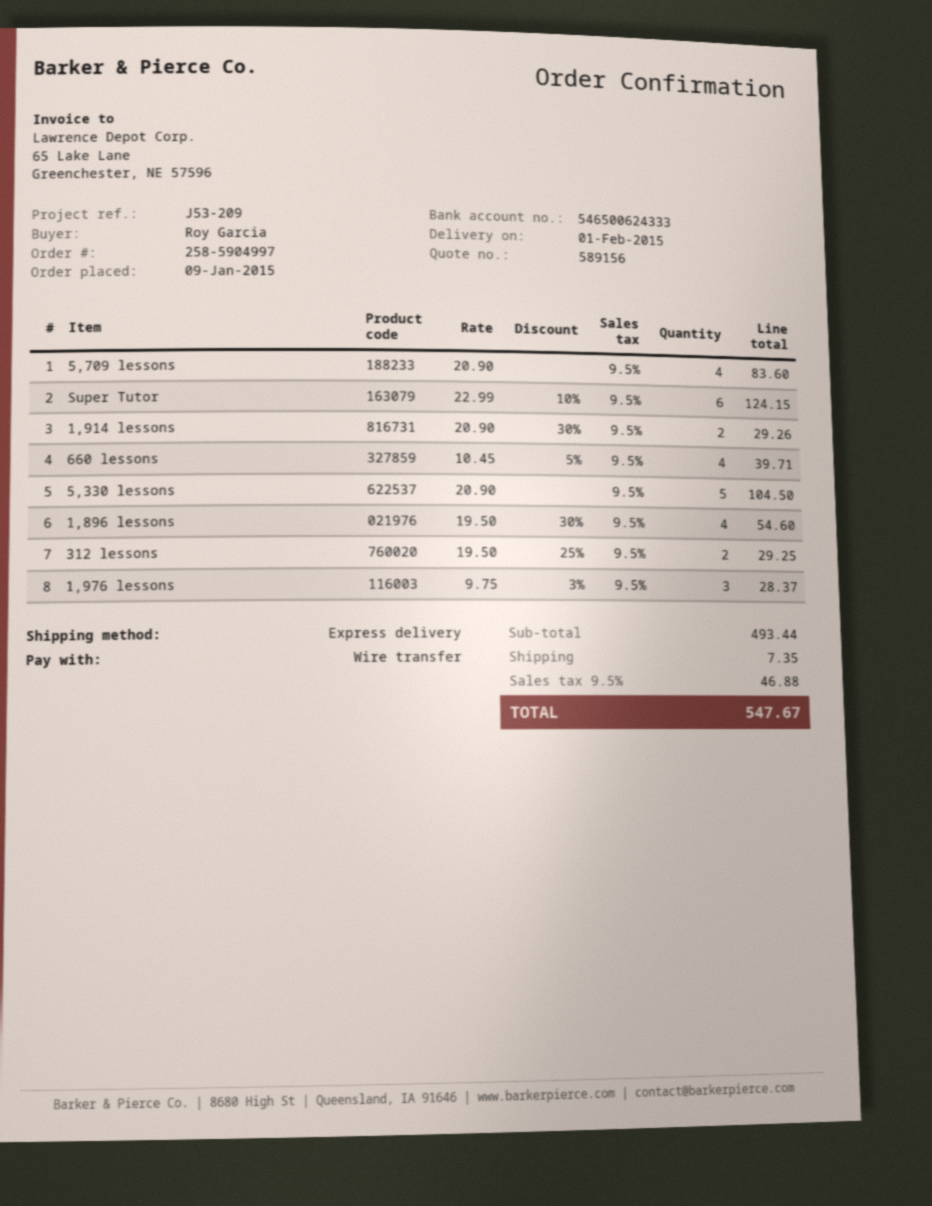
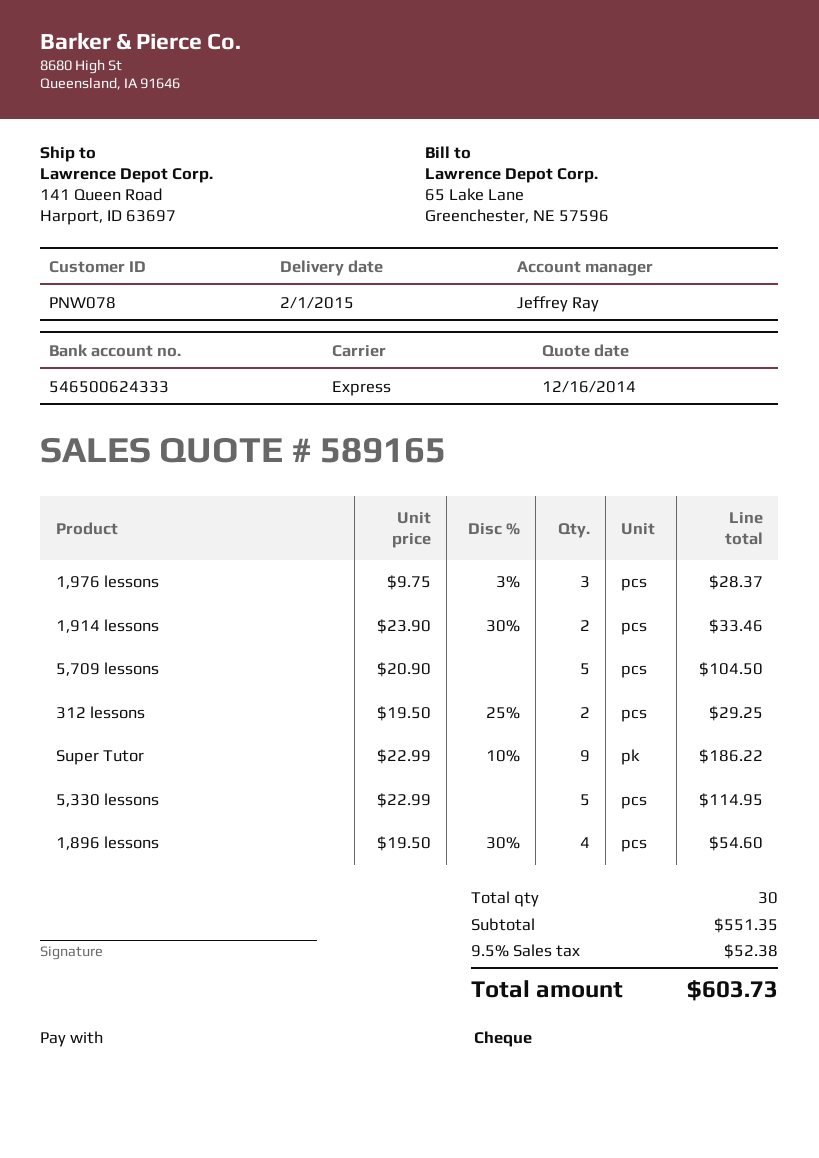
quote number: 589156 -> 589165
payment method: bank transfer -> cheque
5,709 lessons: 4 x 20.90 = 83.60 -> 5 x 20.90 = 104.50
Super Tutor: 6 x 22.99 - 10% = 124.15 -> 9 x 22.99 - 10% = 186.22
1,914 lessons: 2 x 20.90 - 30% = 29.26 -> 2 x 23.90 - 30% = 33.46
660 lessons: 4 x 10.45 - 5% = 39.71 -> none
5,330 lessons: 5 x 20.90 = 104.50 -> 5 x 22.99 = 114.95
subtotal: 493.44 -> 551.35
shipping: 7.35 -> none
tax: 9.5% = 46.88 -> 9.5% = 52.38
total: 547.67 -> 603.73

